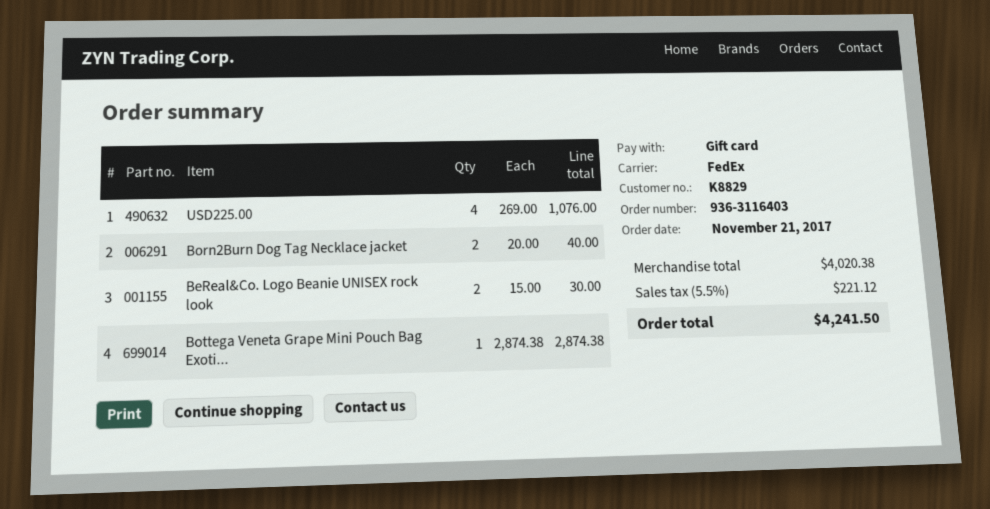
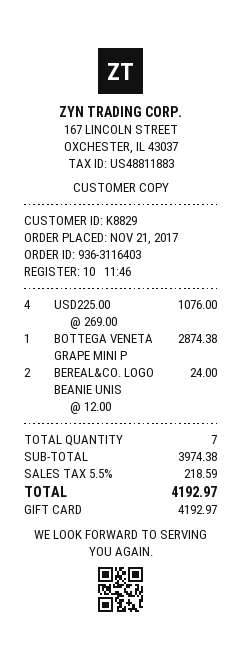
Born2Burn Dog Tag Necklace jacket: 2 x 20.00 = 40.00 -> none
BeReal&Co. Logo Beanie UNISEX rock look: 2 x 15.00 = 30.00 -> 2 x 12.00 = 24.00
subtotal: 4020.38 -> 3974.38
tax: 5.5% = 221.12 -> 5.5% = 218.59
total: 4241.50 -> 4192.97

